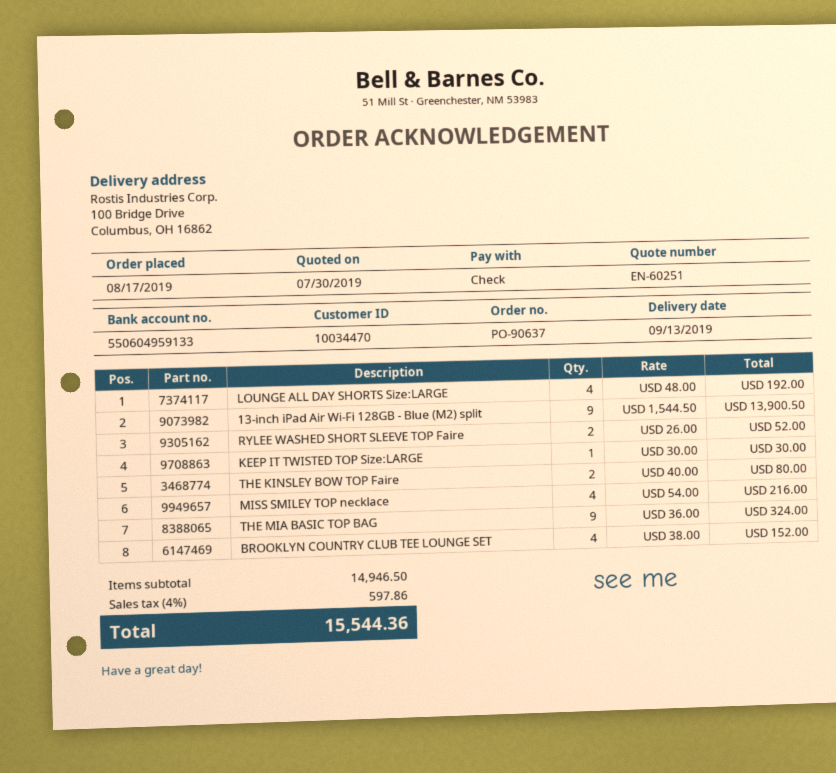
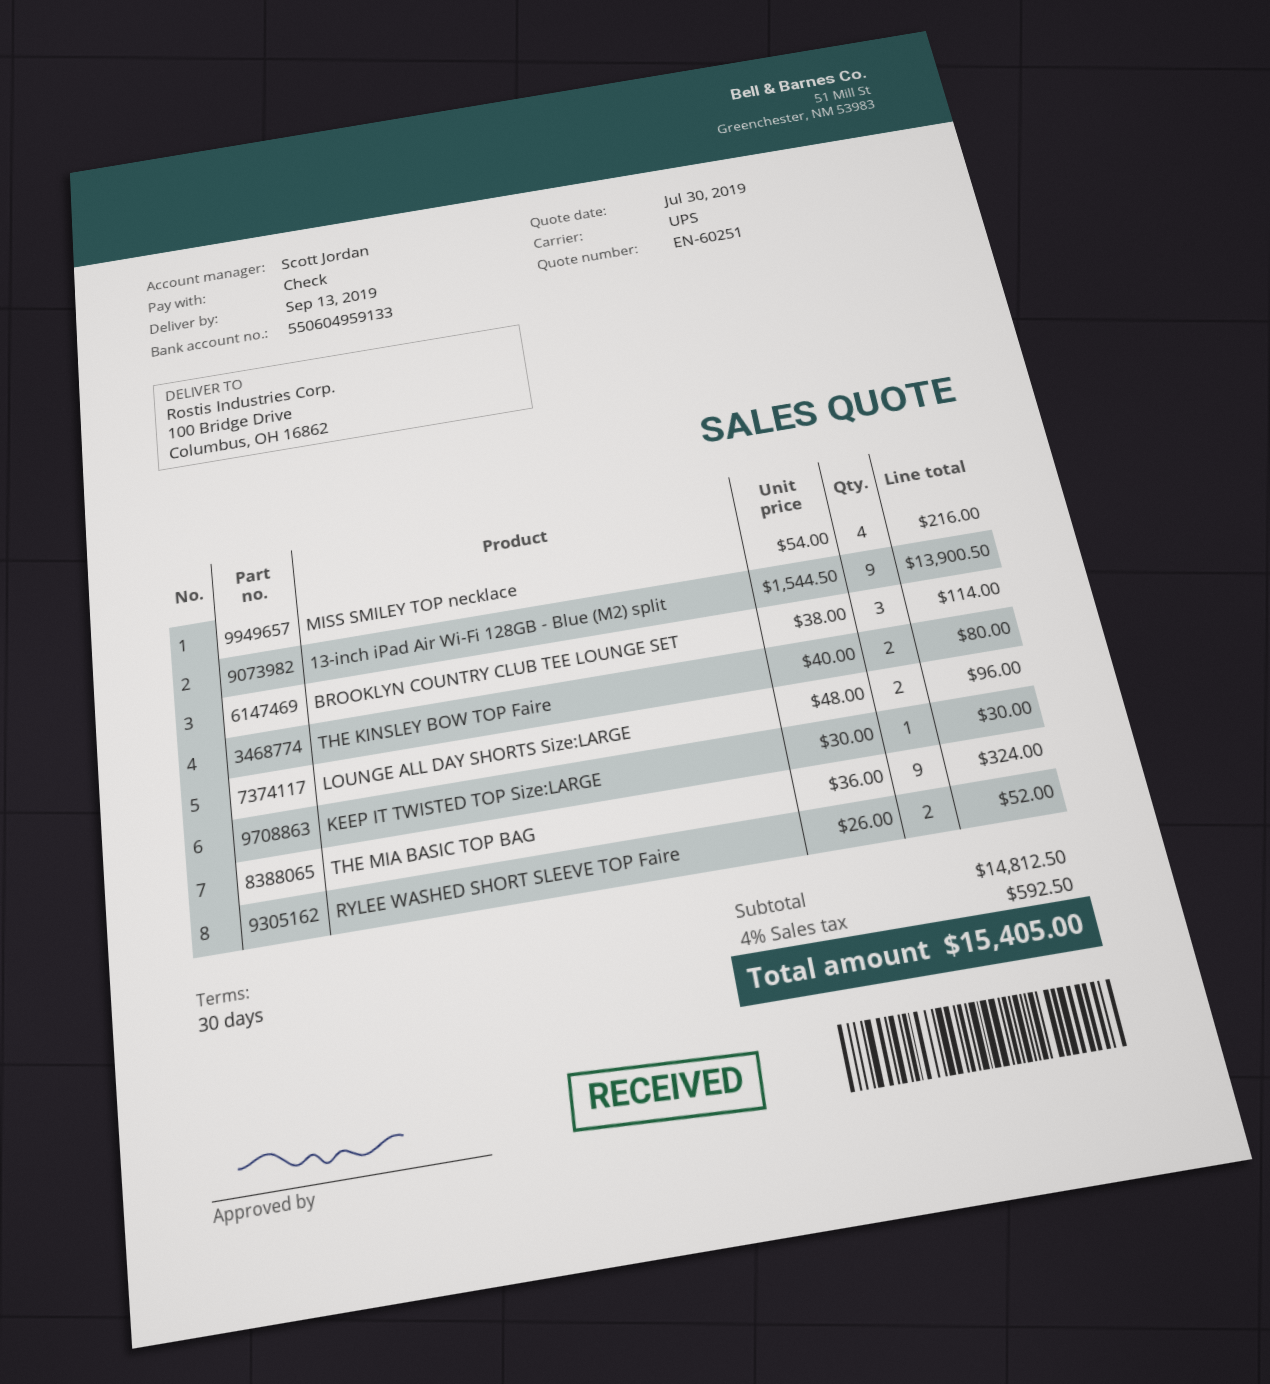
LOUNGE ALL DAY SHORTS Size:LARGE: 4 x 48.00 = 192.00 -> 2 x 48.00 = 96.00
BROOKLYN COUNTRY CLUB TEE LOUNGE SET: 4 x 38.00 = 152.00 -> 3 x 38.00 = 114.00
subtotal: 14946.50 -> 14812.50
tax: 4% = 597.86 -> 4% = 592.50
total: 15544.36 -> 15405.00

